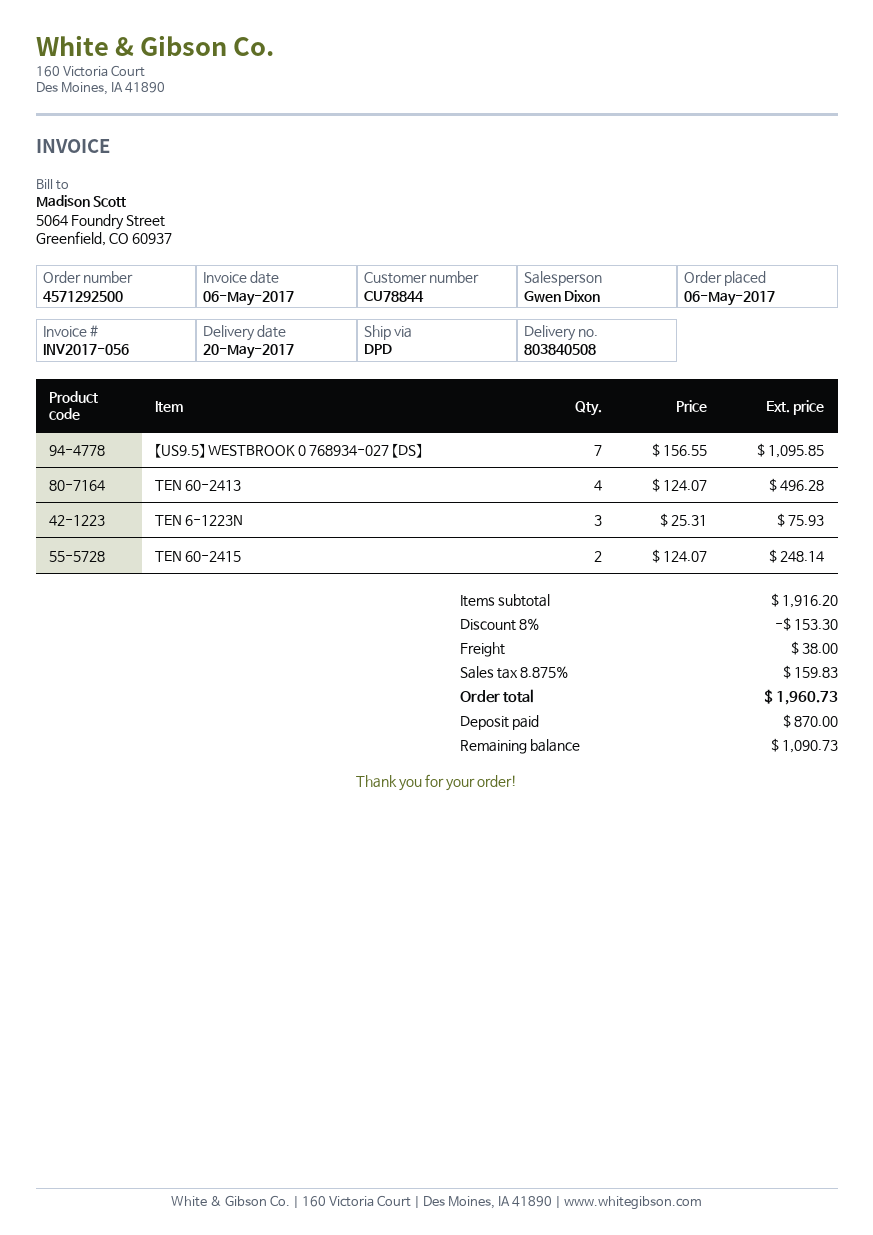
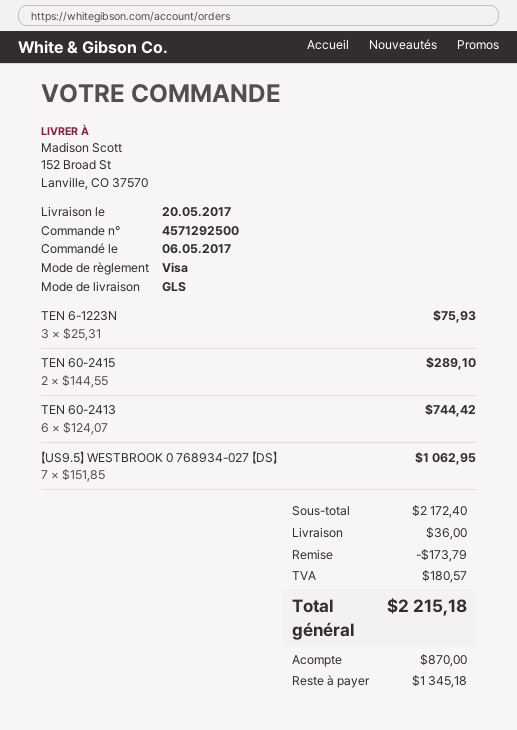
shipping method: DPD -> GLS
【US9.5】 WESTBROOK 0 768934-027 【DS】: 7 x 156.55 = 1095.85 -> 7 x 151.85 = 1062.95
TEN 60-2413: 4 x 124.07 = 496.28 -> 6 x 124.07 = 744.42
TEN 60-2415: 2 x 124.07 = 248.14 -> 2 x 144.55 = 289.10
subtotal: 1916.20 -> 2172.40
discount: 153.30 -> 173.79
shipping: 38.00 -> 36.00
tax: 159.83 -> 180.57
total: 1960.73 -> 2215.18
balance: 1090.73 -> 1345.18

